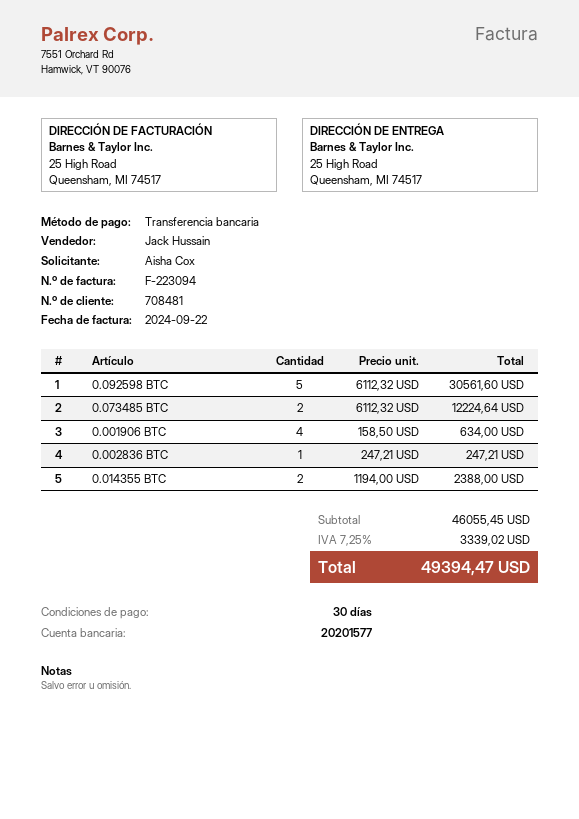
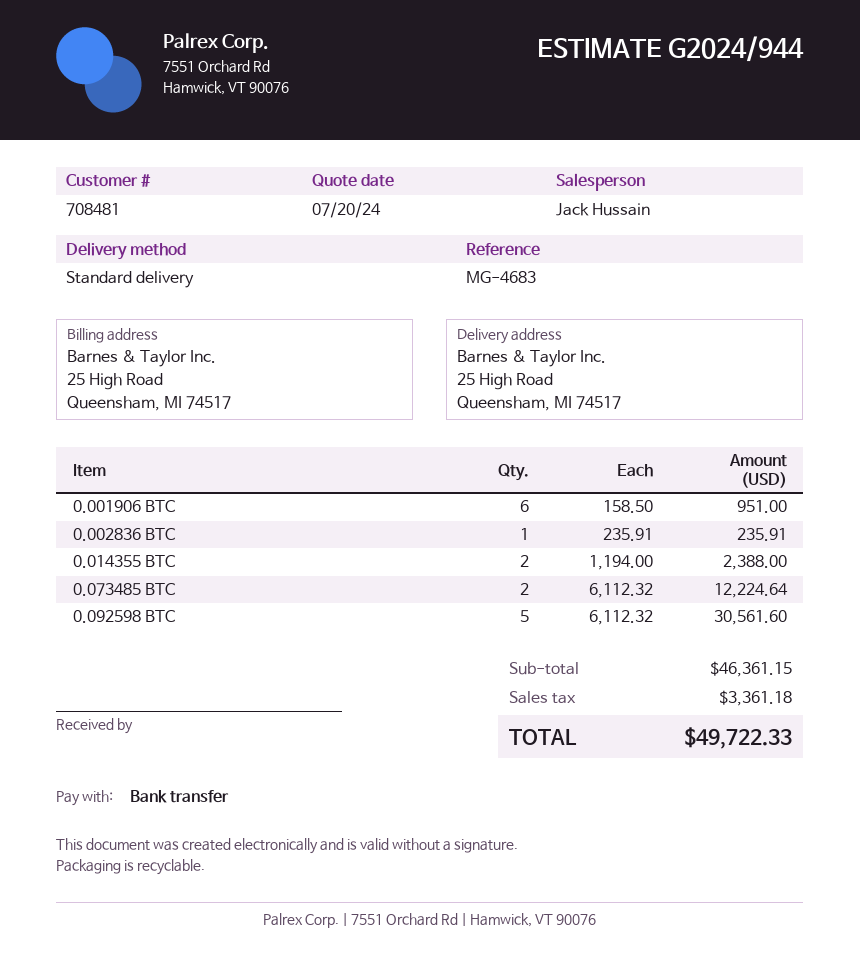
0.001906 BTC: 4 x 158.50 = 634.00 -> 6 x 158.50 = 951.00
0.002836 BTC: 1 x 247.21 = 247.21 -> 1 x 235.91 = 235.91
subtotal: 46055.45 -> 46361.15
tax: 3339.02 -> 3361.18
total: 49394.47 -> 49722.33

